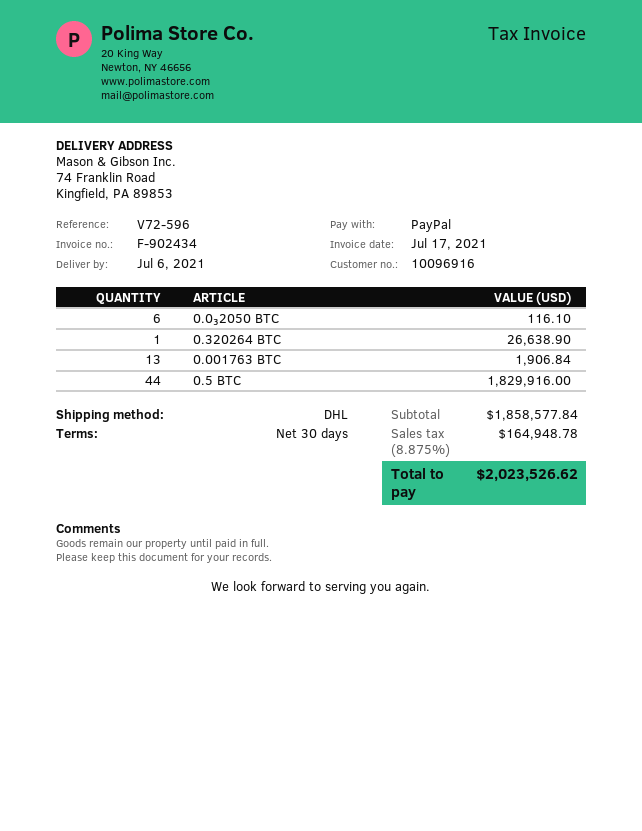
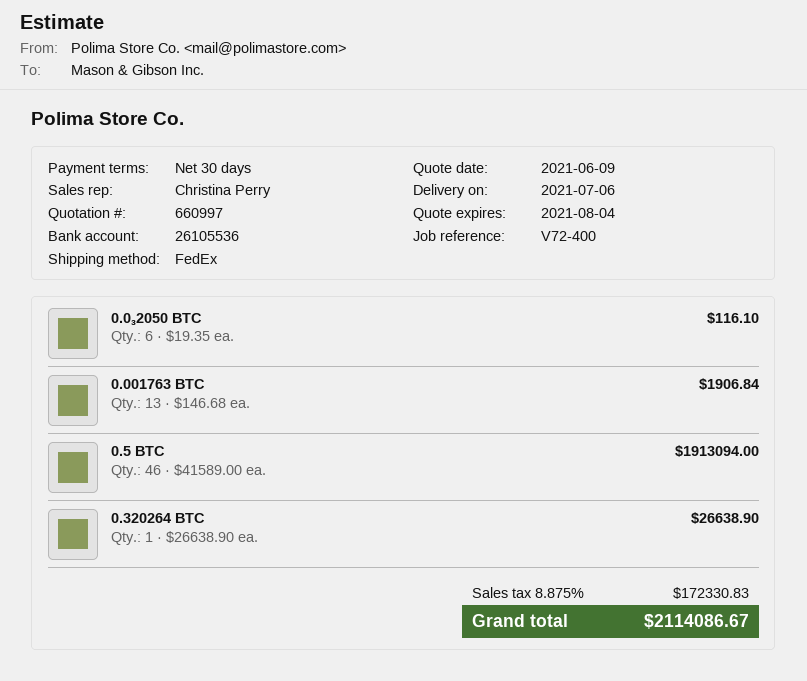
reference: V72-596 -> V72-400
shipping method: DHL -> FedEx
0.5 BTC: 44 for 1829916.00 -> 46 for 1913094.00
tax: 8.875% = 164948.78 -> 8.875% = 172330.83
total: 2023526.62 -> 2114086.67

